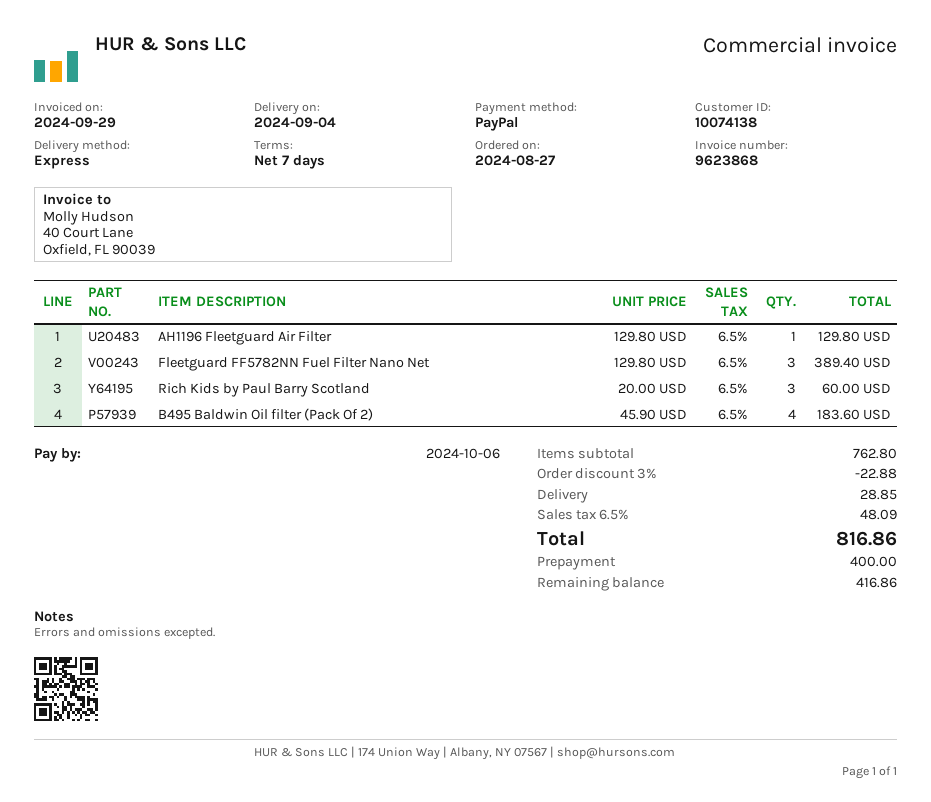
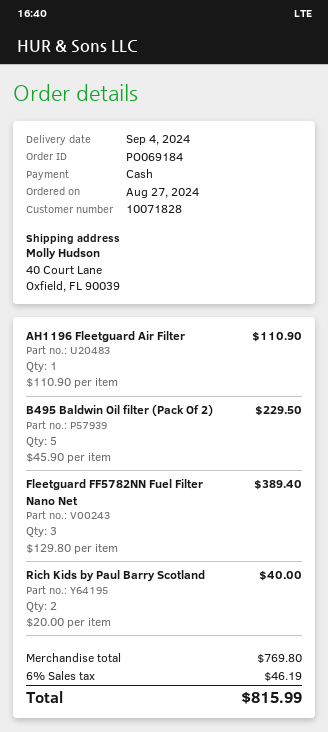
customer number: 10074138 -> 10071828
payment method: PayPal -> cash
AH1196 Fleetguard Air Filter: 1 x 129.80 = 129.80 -> 1 x 110.90 = 110.90
Rich Kids by Paul Barry Scotland: 3 x 20.00 = 60.00 -> 2 x 20.00 = 40.00
B495 Baldwin Oil filter (Pack Of 2): 4 x 45.90 = 183.60 -> 5 x 45.90 = 229.50
subtotal: 762.80 -> 769.80
discount: 3% = 22.88 -> none
shipping: 28.85 -> none
tax: 6.5% = 48.09 -> 6% = 46.19
total: 816.86 -> 815.99

